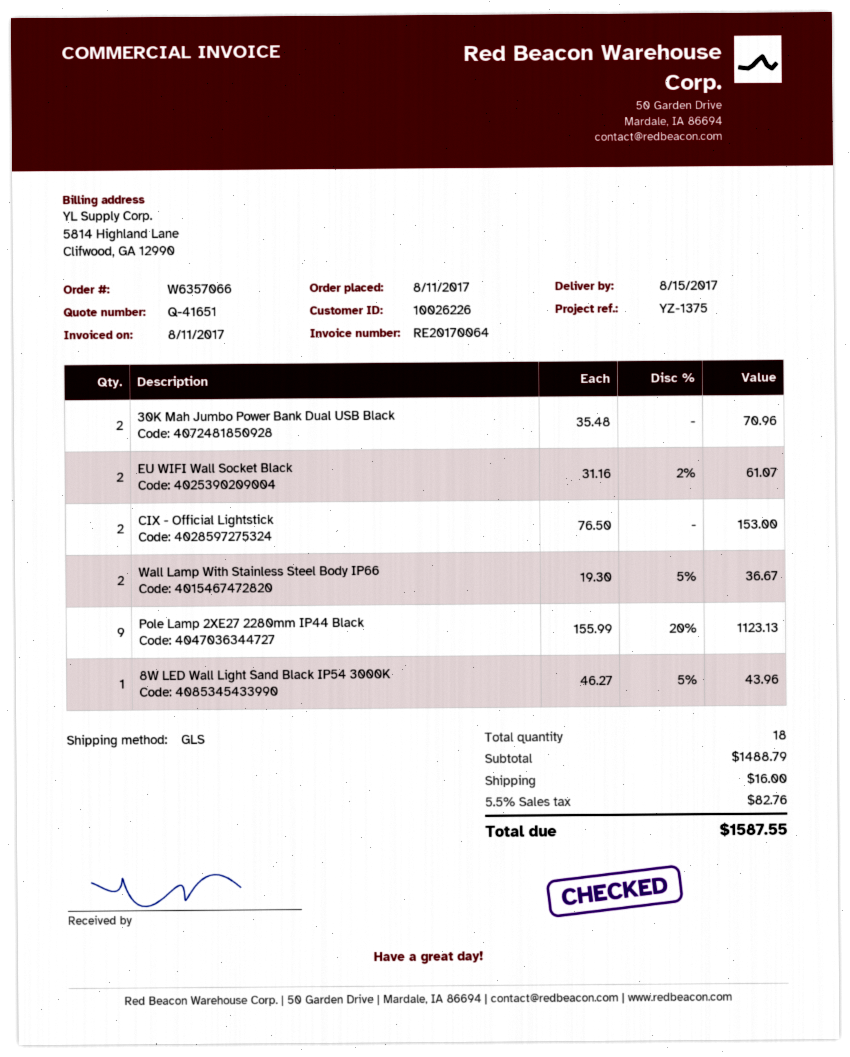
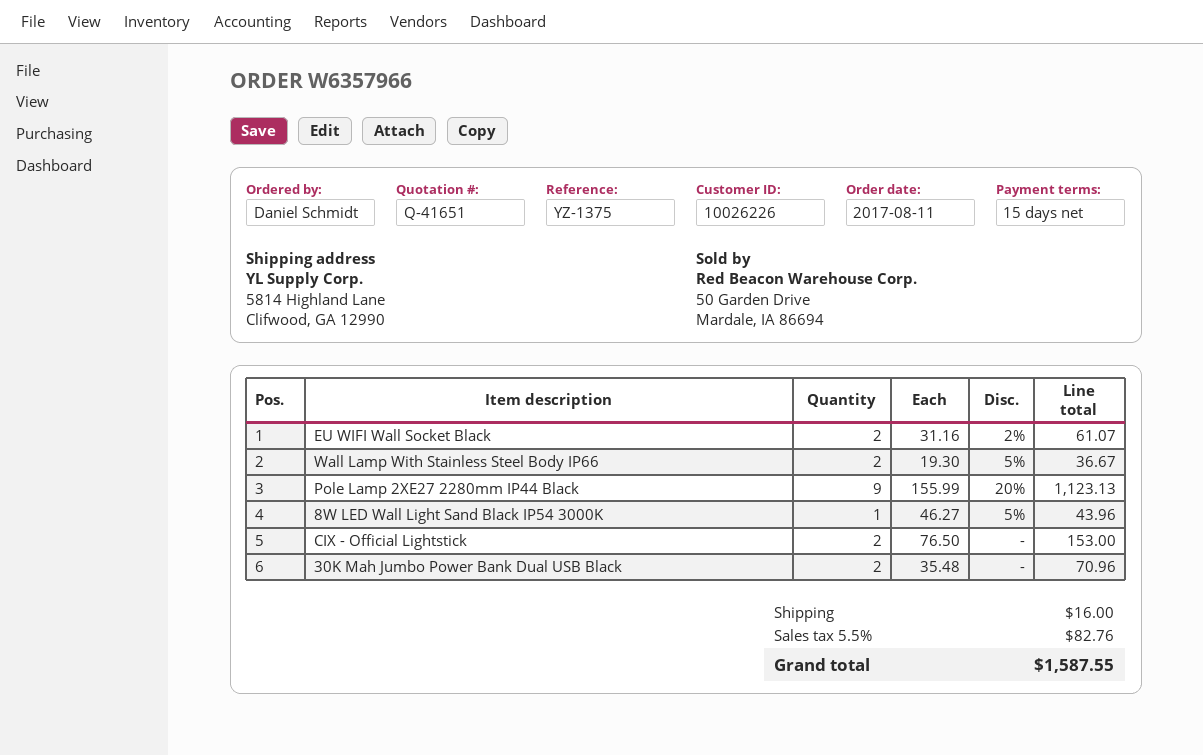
order number: W6357066 -> W6357966

